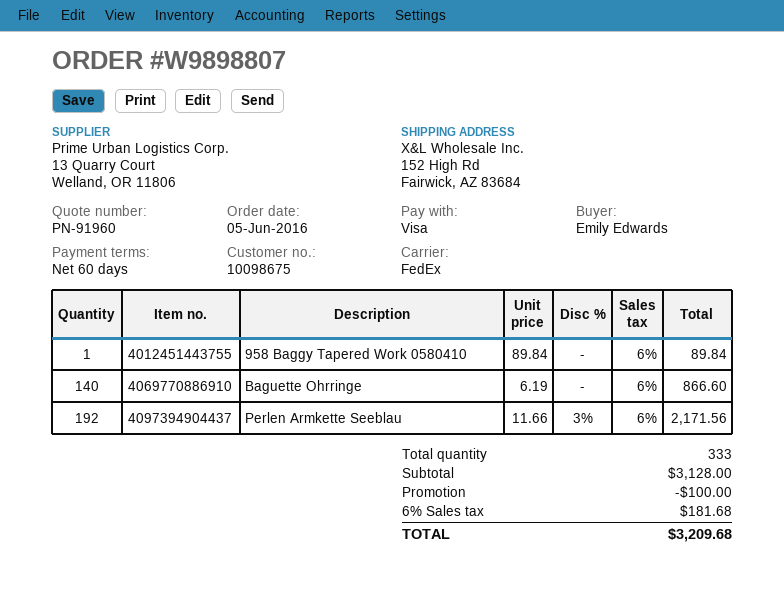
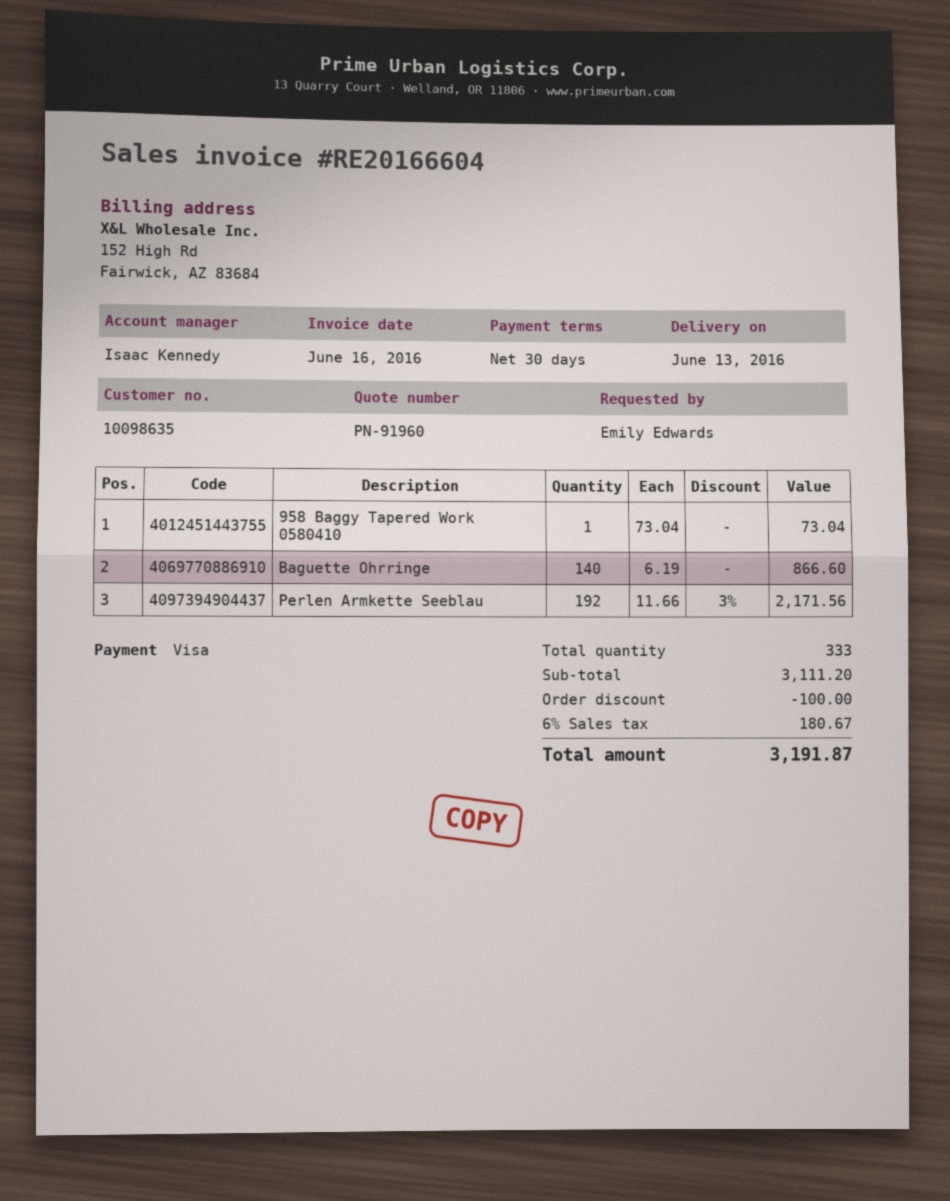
payment terms: 60 days -> 30 days
customer number: 10098675 -> 10098635
958 Baggy Tapered Work 0580410: 1 x 89.84 = 89.84 -> 1 x 73.04 = 73.04
subtotal: 3128.00 -> 3111.20
tax: 6% = 181.68 -> 6% = 180.67
total: 3209.68 -> 3191.87

